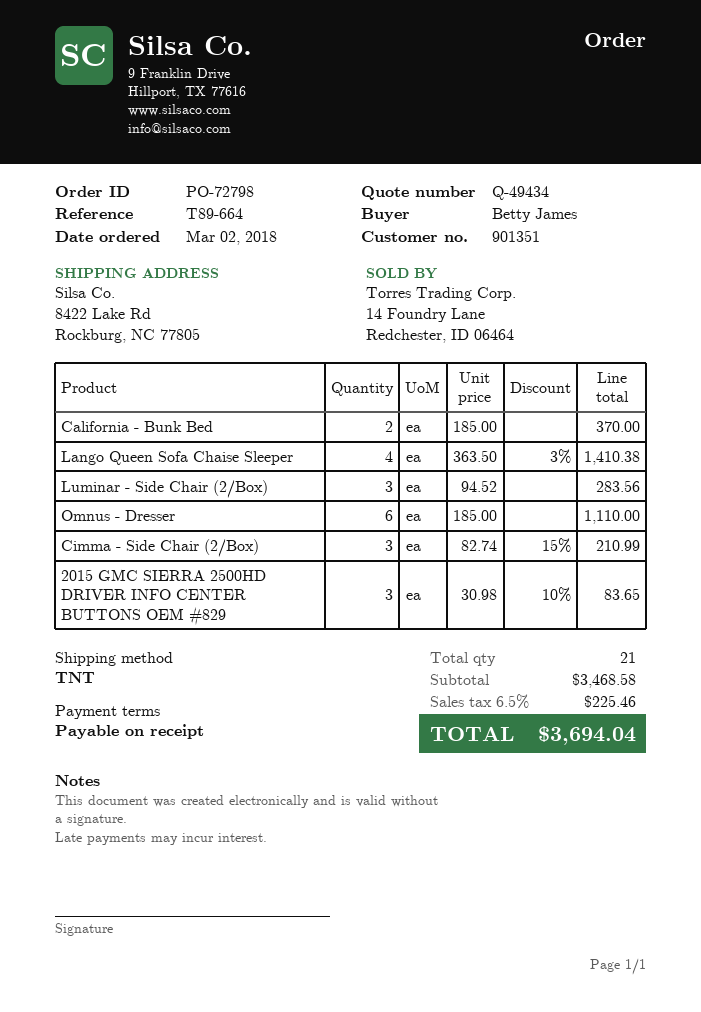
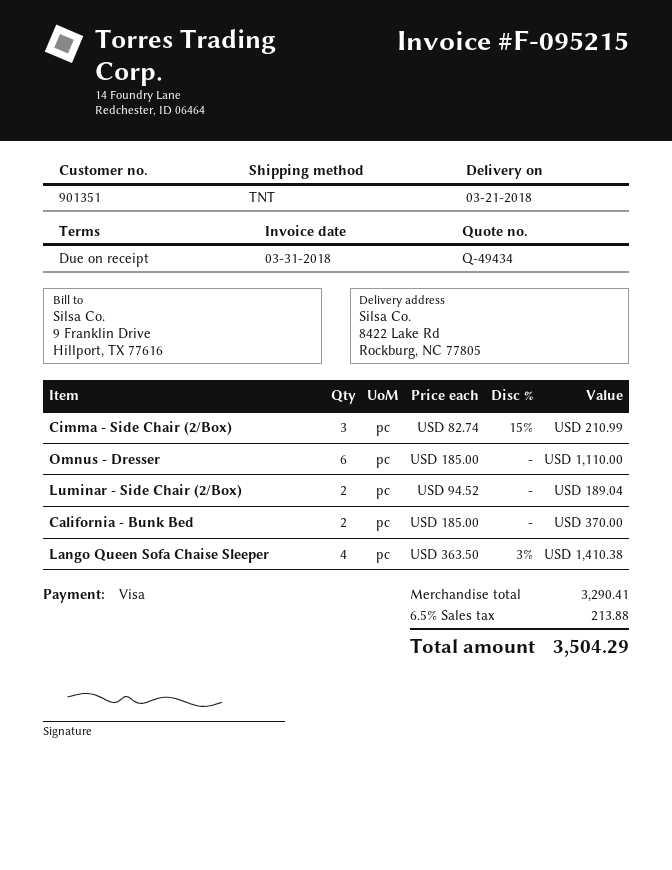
Luminar - Side Chair (2/Box): 3 x 94.52 = 283.56 -> 2 x 94.52 = 189.04
2015 GMC SIERRA 2500HD DRIVER INFO CENTER BUTTONS OEM #829: 3 x 30.98 - 10% = 83.65 -> none
subtotal: 3468.58 -> 3290.41
tax: 6.5% = 225.46 -> 6.5% = 213.88
total: 3694.04 -> 3504.29

